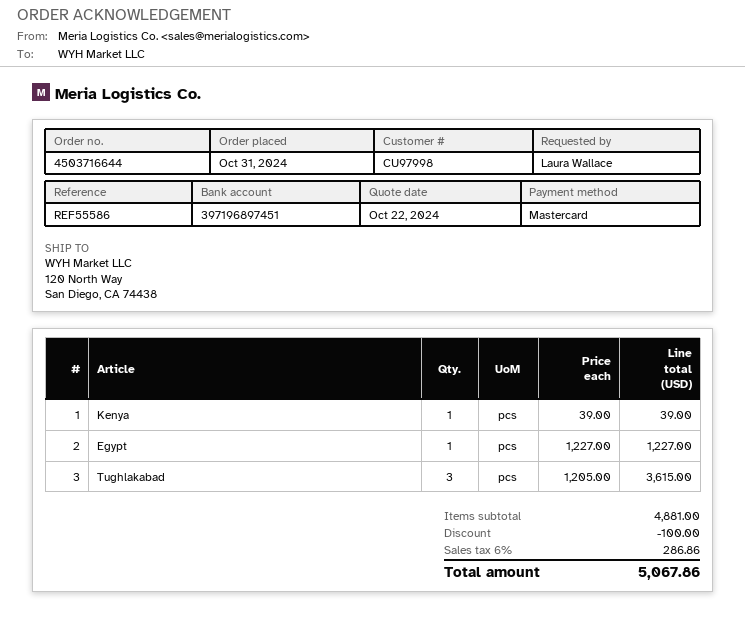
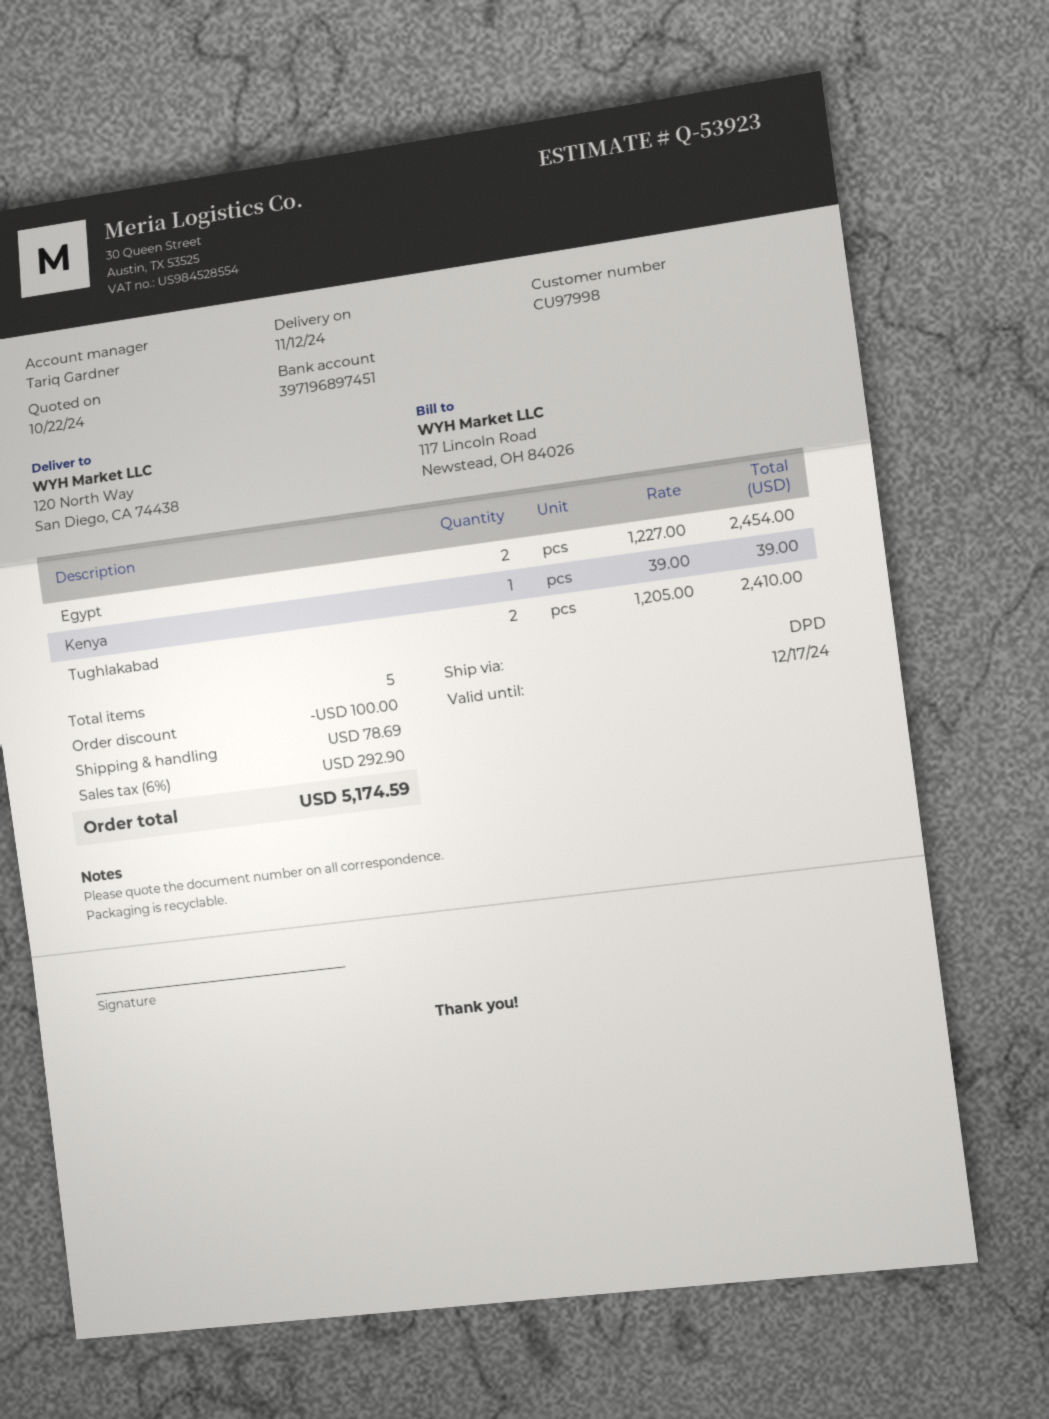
Egypt: 1 x 1227.00 = 1227.00 -> 2 x 1227.00 = 2454.00
Tughlakabad: 3 x 1205.00 = 3615.00 -> 2 x 1205.00 = 2410.00
shipping: none -> 78.69
tax: 6% = 286.86 -> 6% = 292.90
total: 5067.86 -> 5174.59

